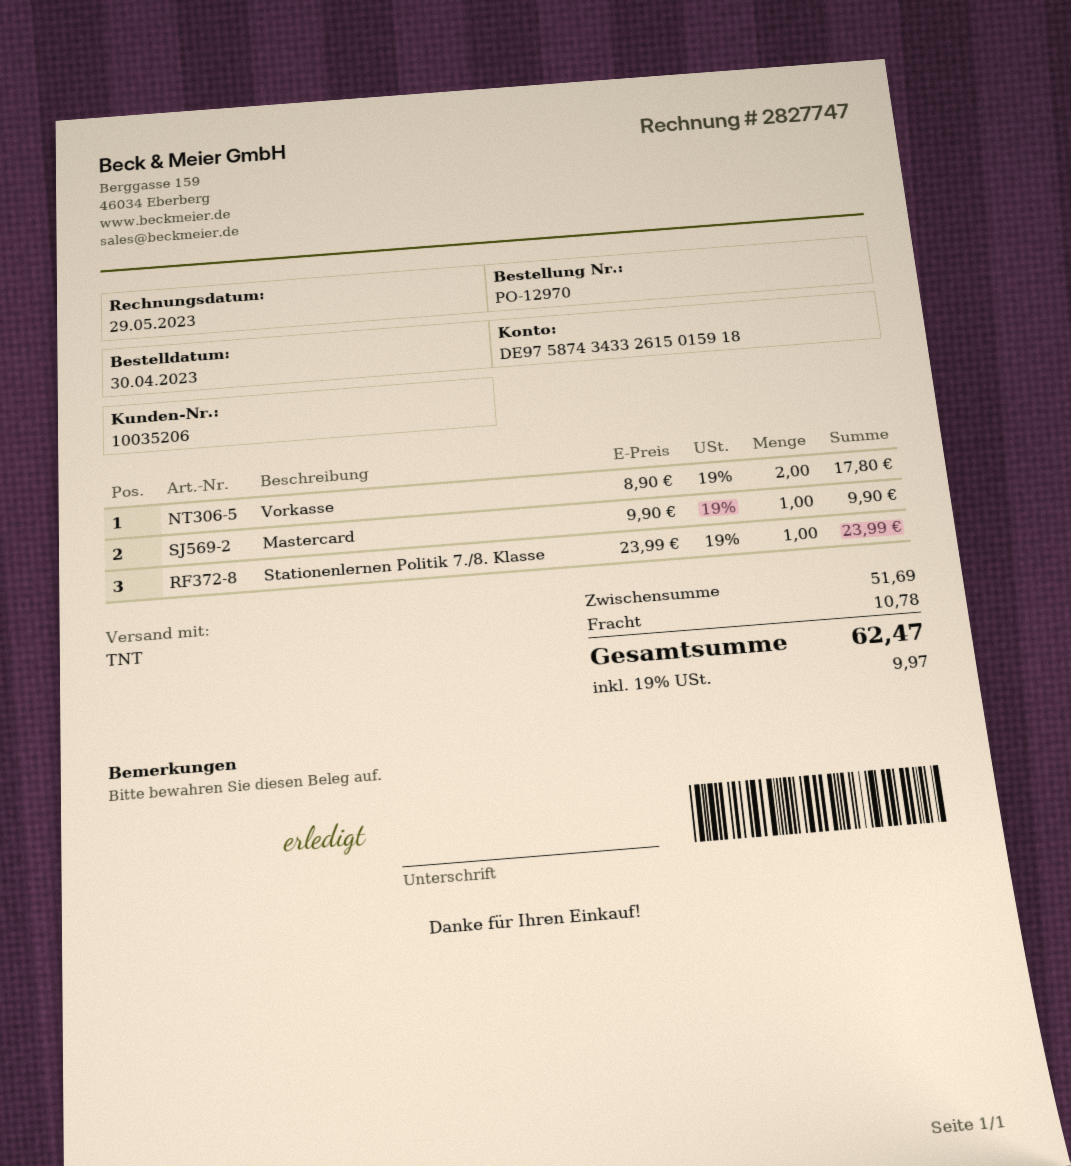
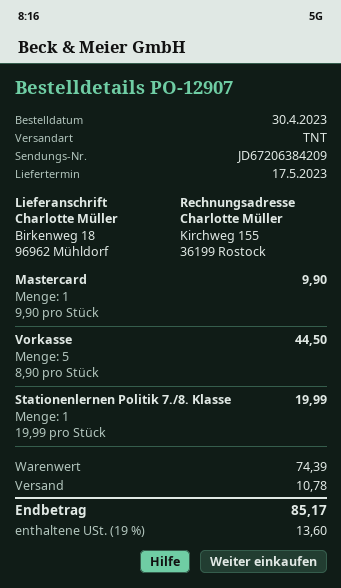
order number: PO-12970 -> PO-12907
Vorkasse: 2 x 8.90 = 17.80 -> 5 x 8.90 = 44.50
Stationenlernen Politik 7./8. Klasse: 1 x 23.99 = 23.99 -> 1 x 19.99 = 19.99
subtotal: 51.69 -> 74.39
tax: 19% = 9.97 -> 19% = 13.60
total: 62.47 -> 85.17

